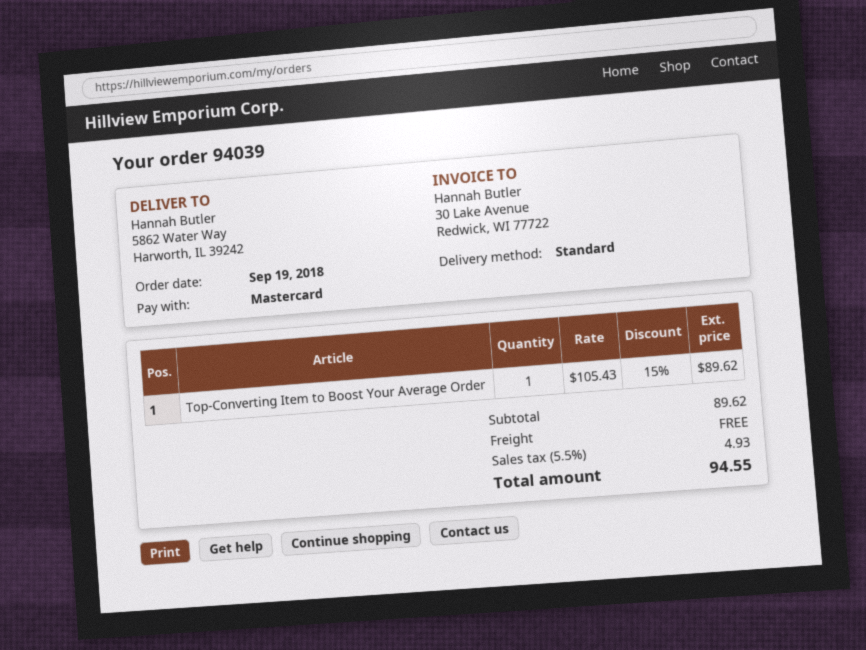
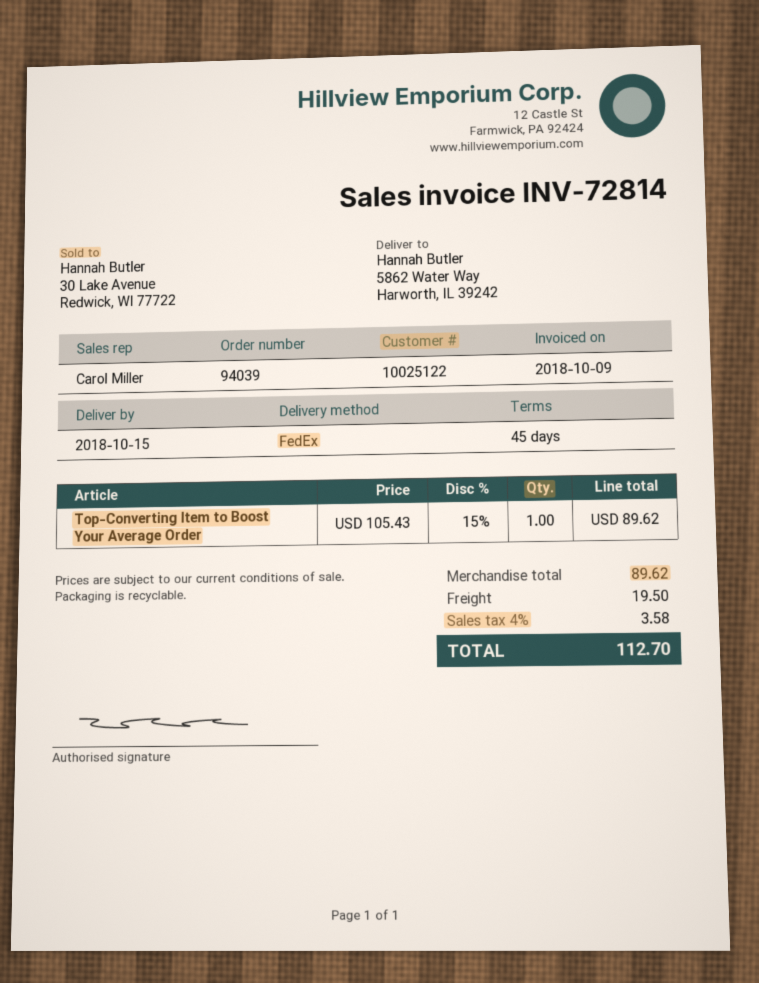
shipping method: standard -> FedEx
shipping: 0.00 -> 19.50
tax: 5.5% = 4.93 -> 4% = 3.58
total: 94.55 -> 112.70

